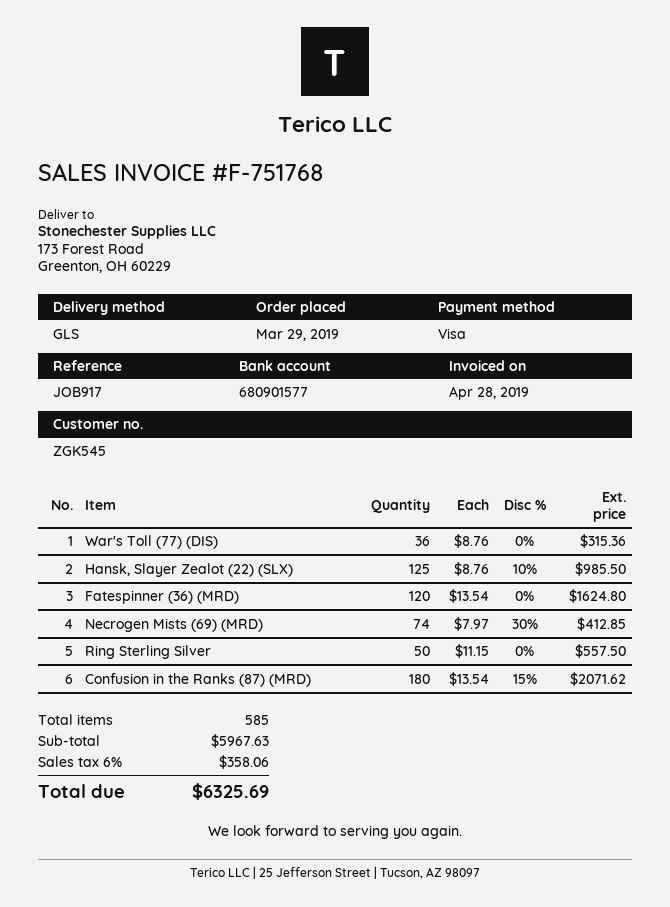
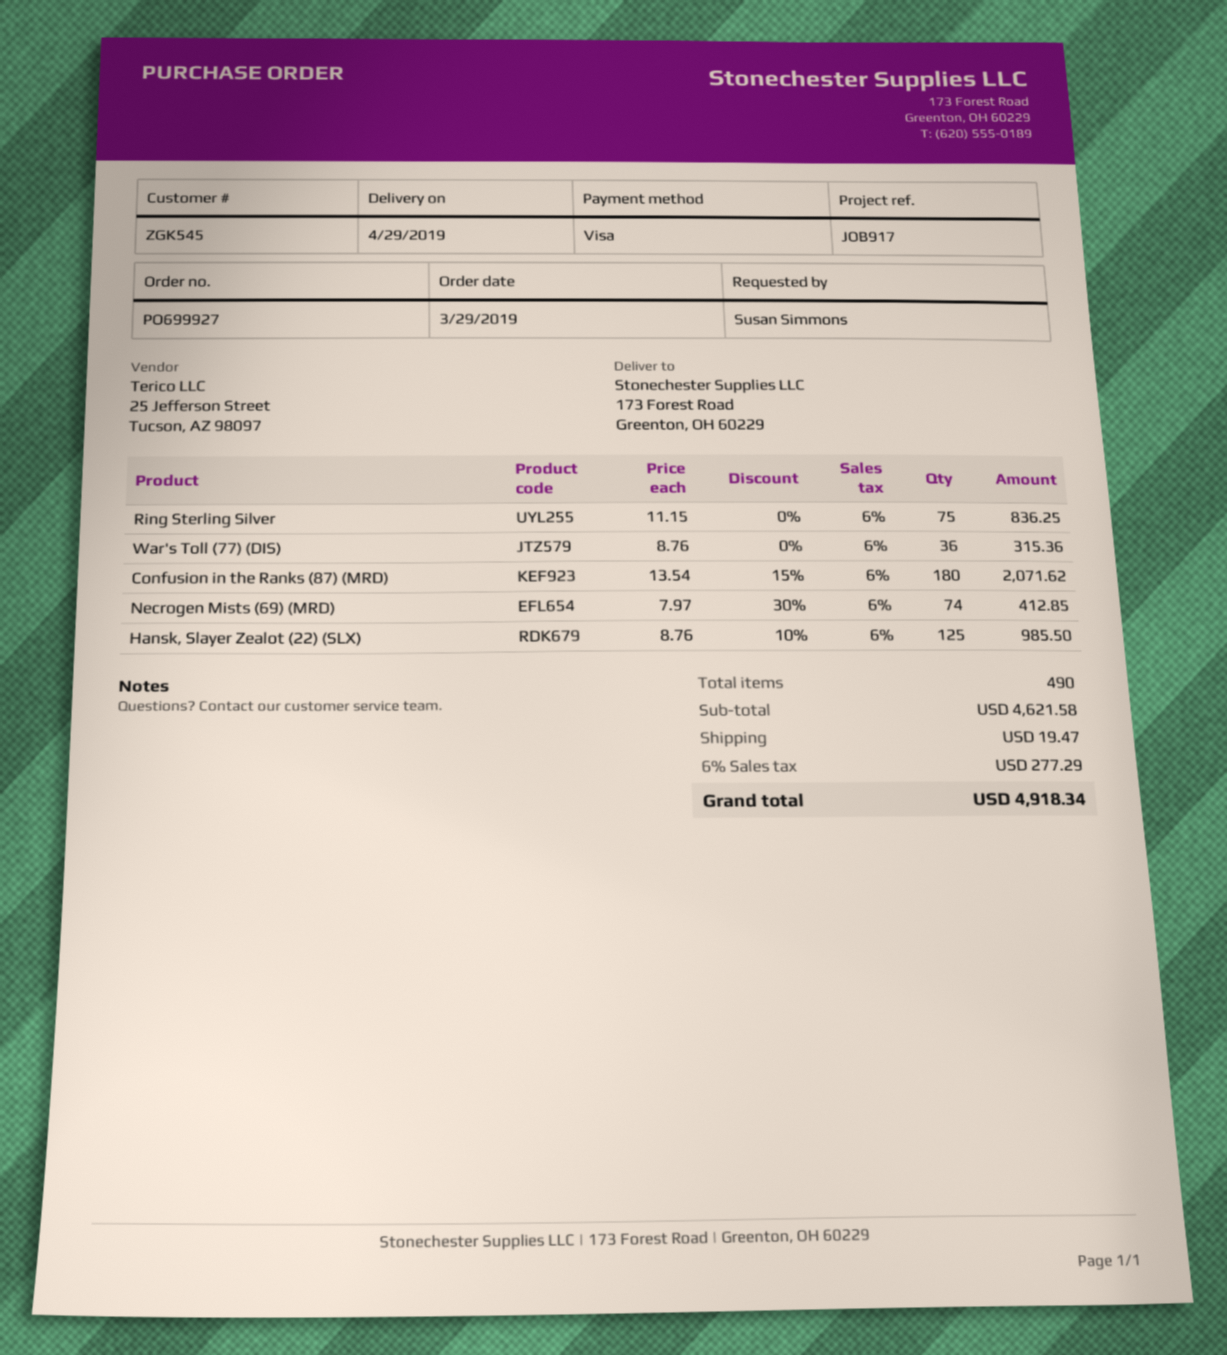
Fatespinner (36) (MRD): 120 x 13.54 = 1624.80 -> none
Ring Sterling Silver: 50 x 11.15 = 557.50 -> 75 x 11.15 = 836.25
total quantity: 585 -> 490
subtotal: 5967.63 -> 4621.58
shipping: none -> 19.47
tax: 6% = 358.06 -> 6% = 277.29
total: 6325.69 -> 4918.34

